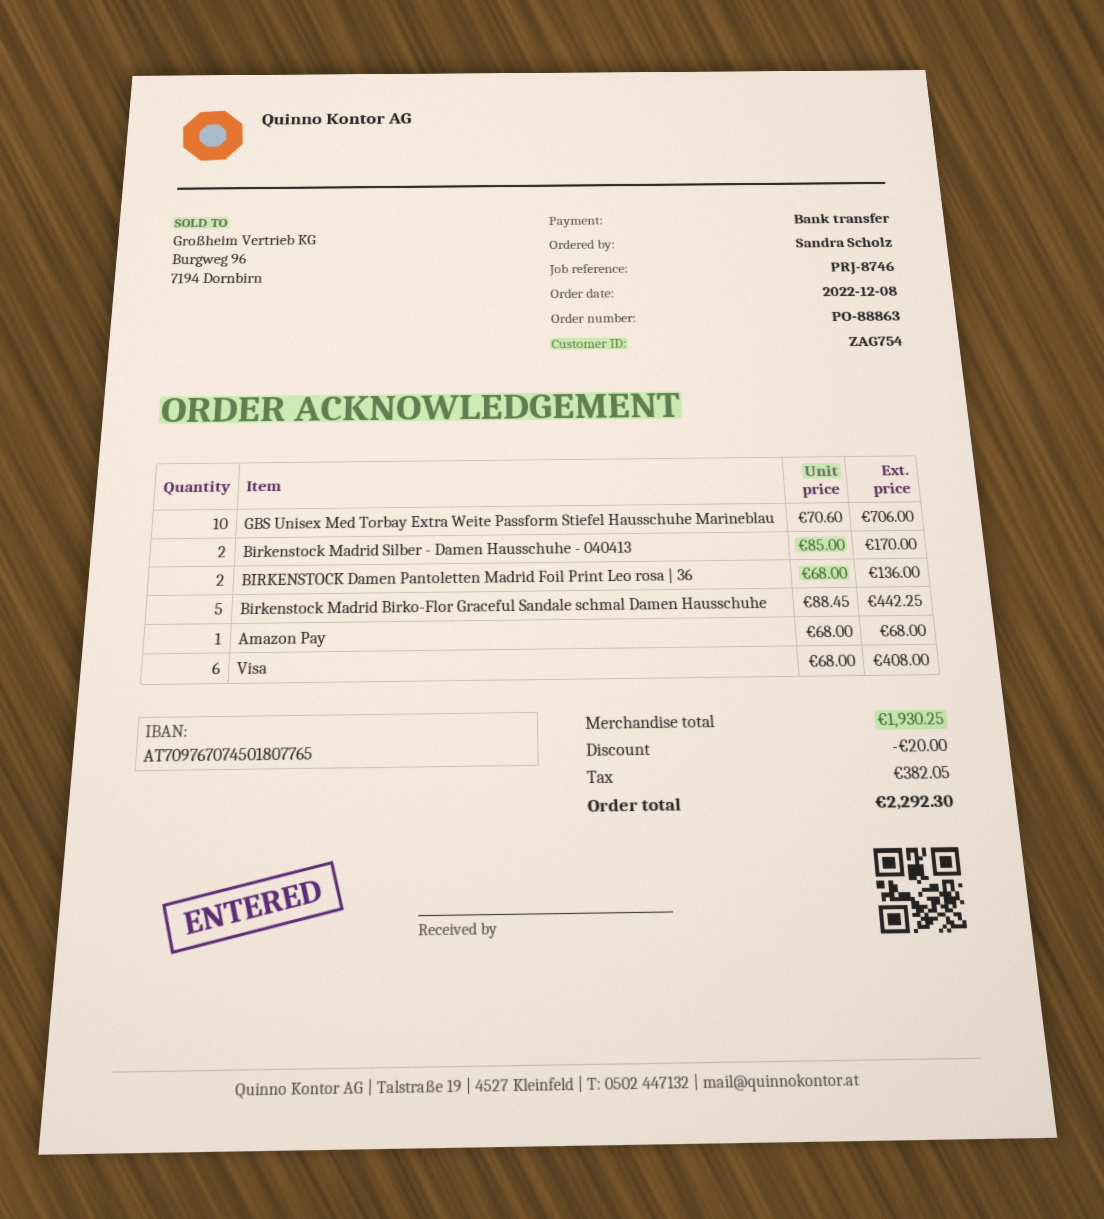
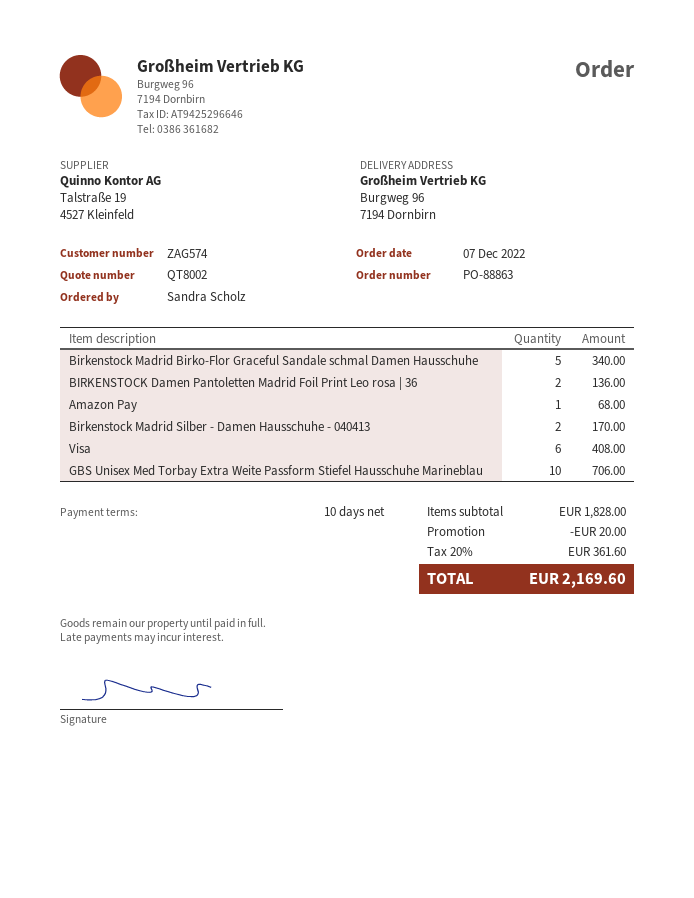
order date: 2022-12-08 -> 2022-12-07
customer number: ZAG754 -> ZAG574
Birkenstock Madrid Birko-Flor Graceful Sandale schmal Damen Hausschuhe: 5 for 442.25 -> 5 for 340.00
subtotal: 1930.25 -> 1828.00
tax: 382.05 -> 361.60
total: 2292.30 -> 2169.60

